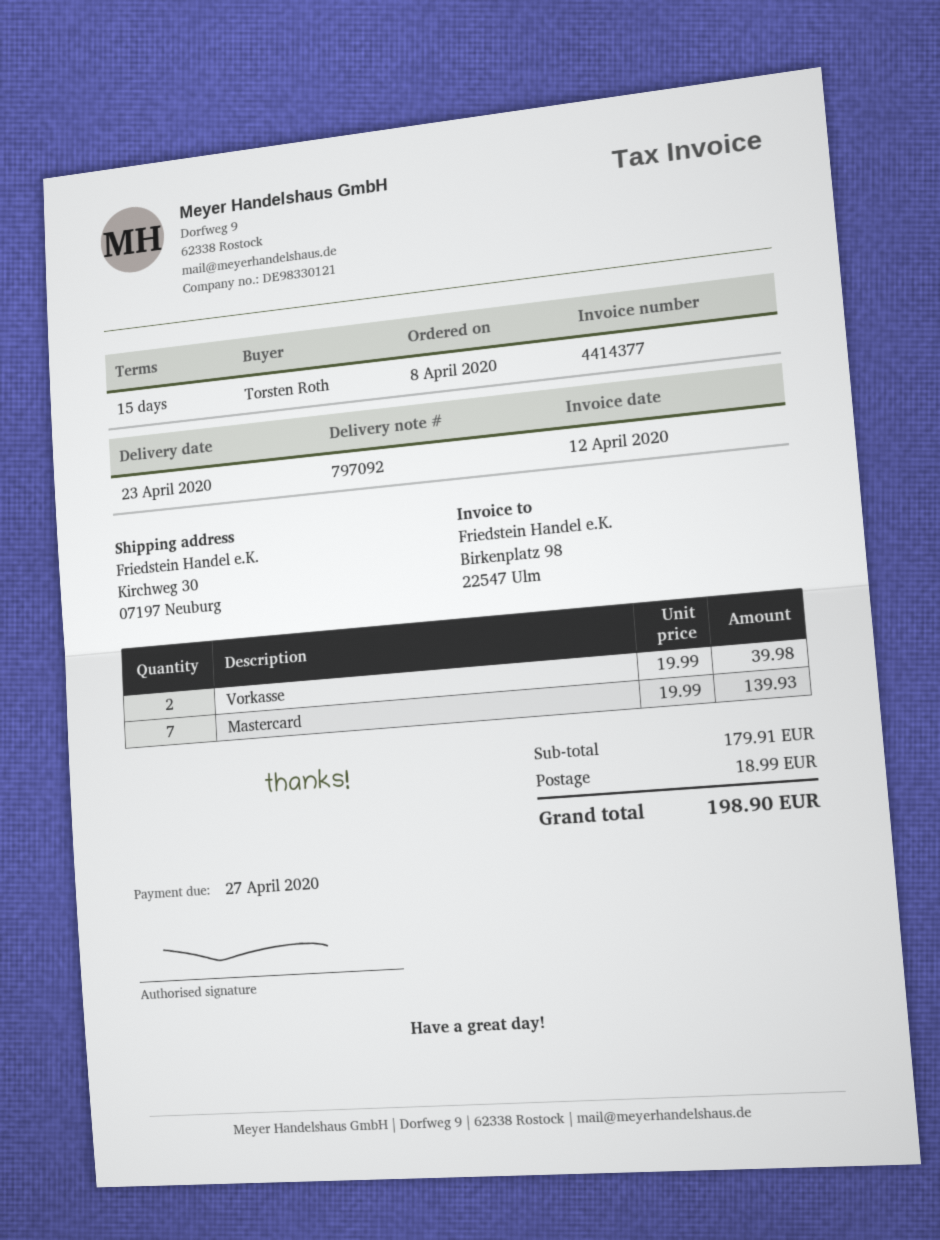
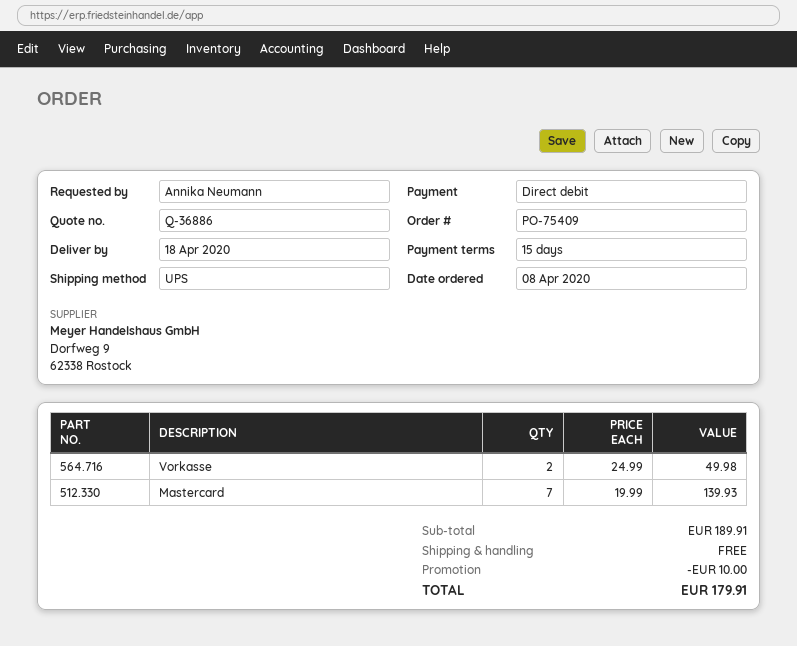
delivery date: 2020-04-23 -> 2020-04-18
ordered by: Torsten Roth -> Annika Neumann
Vorkasse: 2 x 19.99 = 39.98 -> 2 x 24.99 = 49.98
subtotal: 179.91 -> 189.91
discount: none -> 10.00
shipping: 18.99 -> 0.00
total: 198.90 -> 179.91

